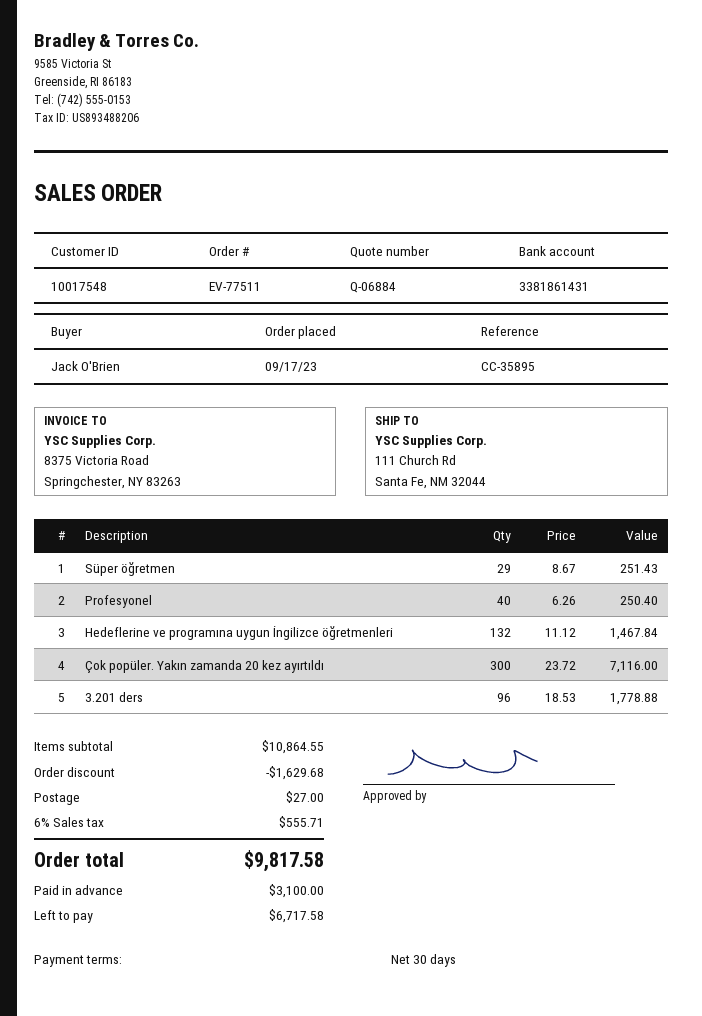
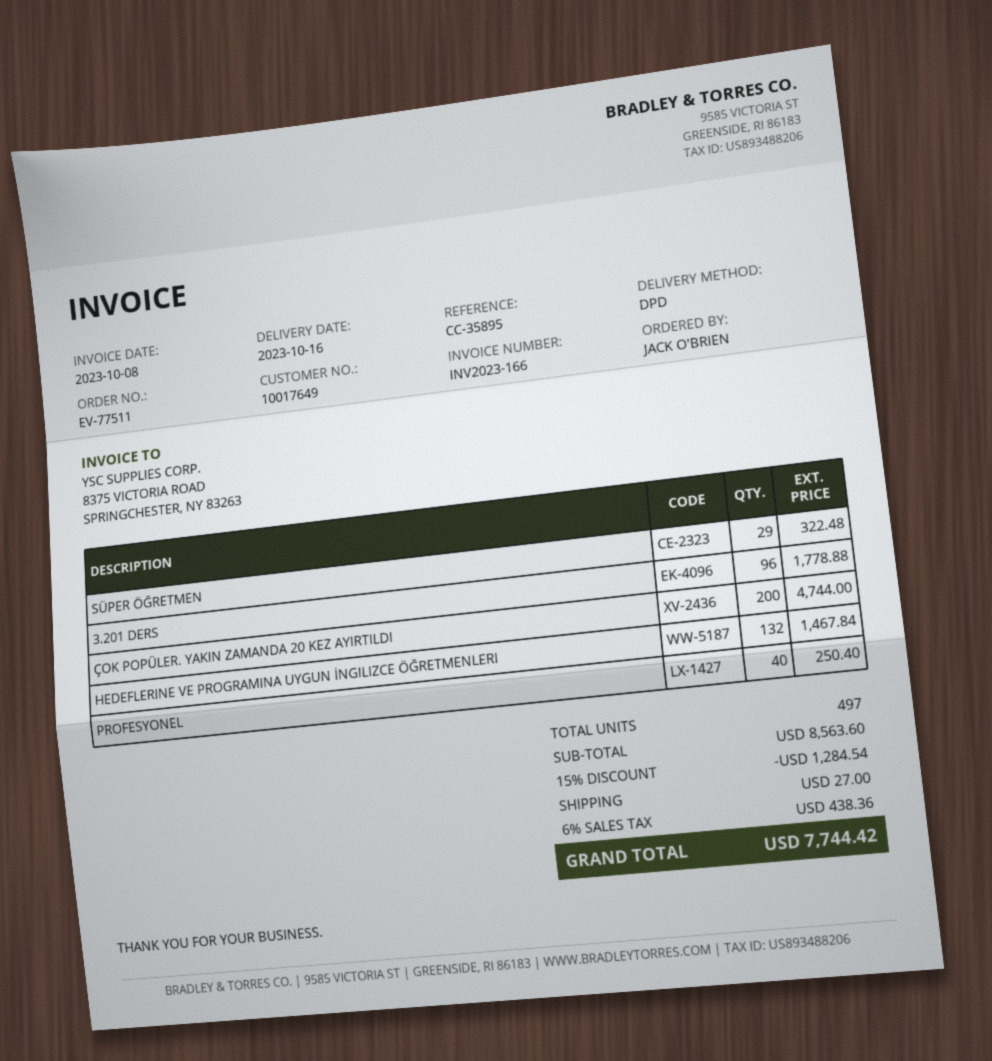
customer number: 10017548 -> 10017649
Süper öğretmen: 29 for 251.43 -> 29 for 322.48
Çok popüler. Yakın zamanda 20 kez ayırtıldı: 300 for 7116.00 -> 200 for 4744.00
subtotal: 10864.55 -> 8563.60
discount: 1629.68 -> 1284.54
tax: 6% = 555.71 -> 6% = 438.36
total: 9817.58 -> 7744.42

